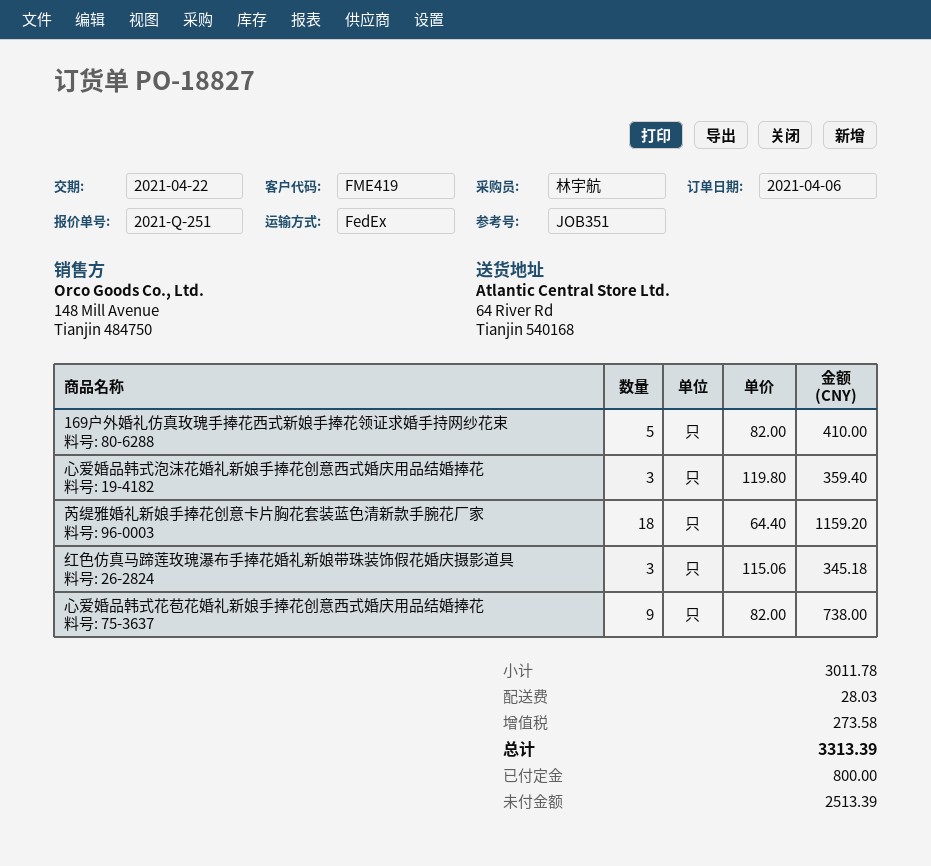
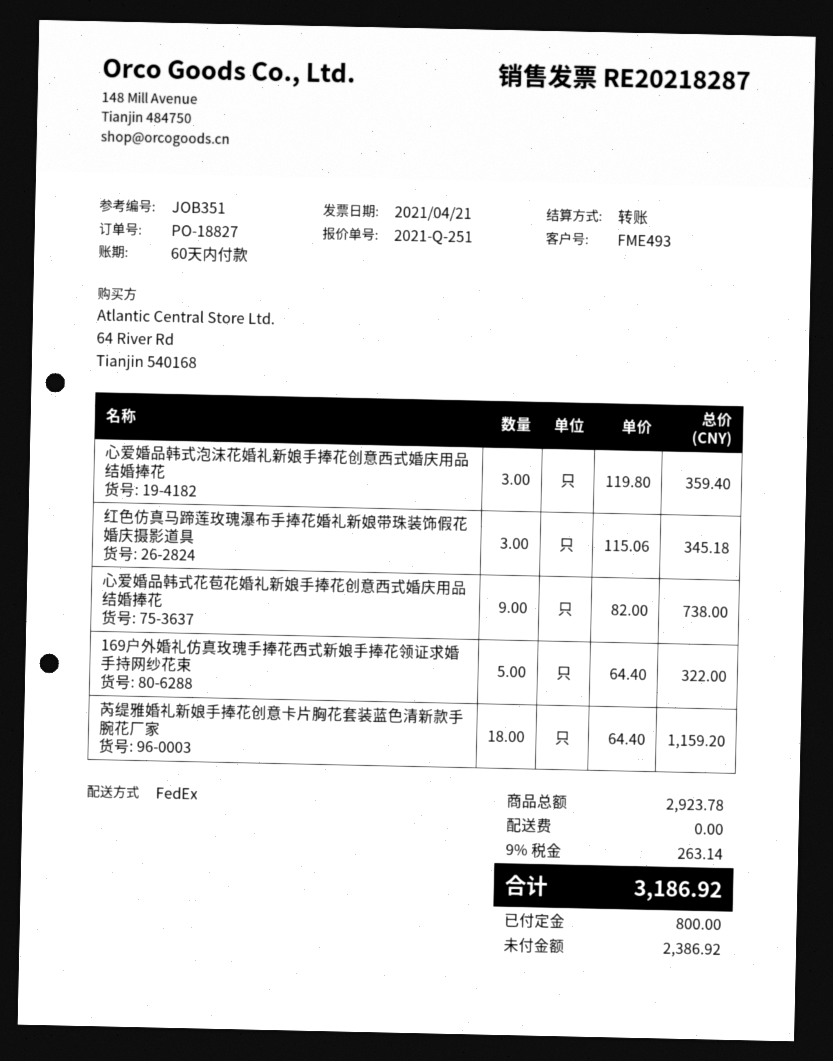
customer number: FME419 -> FME493
169户外婚礼仿真玫瑰手捧花西式新娘手捧花领证求婚手持网纱花束: 5 x 82.00 = 410.00 -> 5 x 64.40 = 322.00
subtotal: 3011.78 -> 2923.78
shipping: 28.03 -> 0.00
tax: 273.58 -> 263.14
total: 3313.39 -> 3186.92
balance: 2513.39 -> 2386.92

